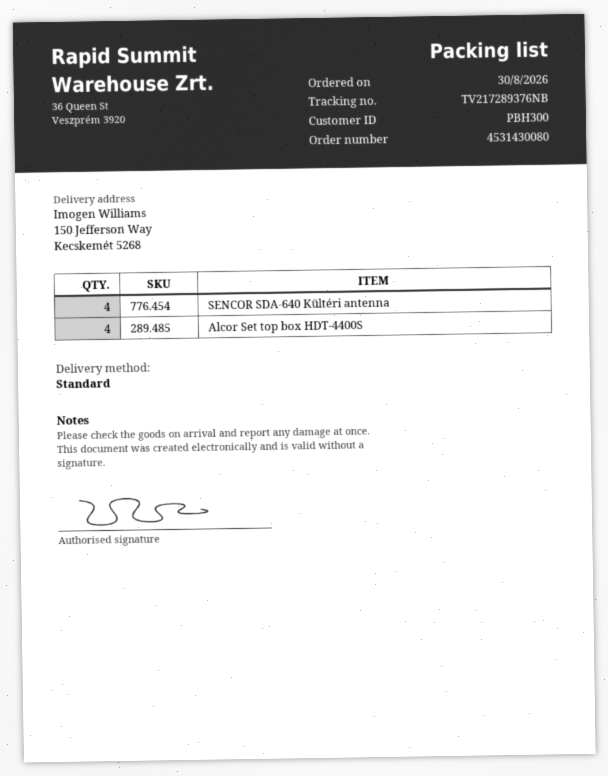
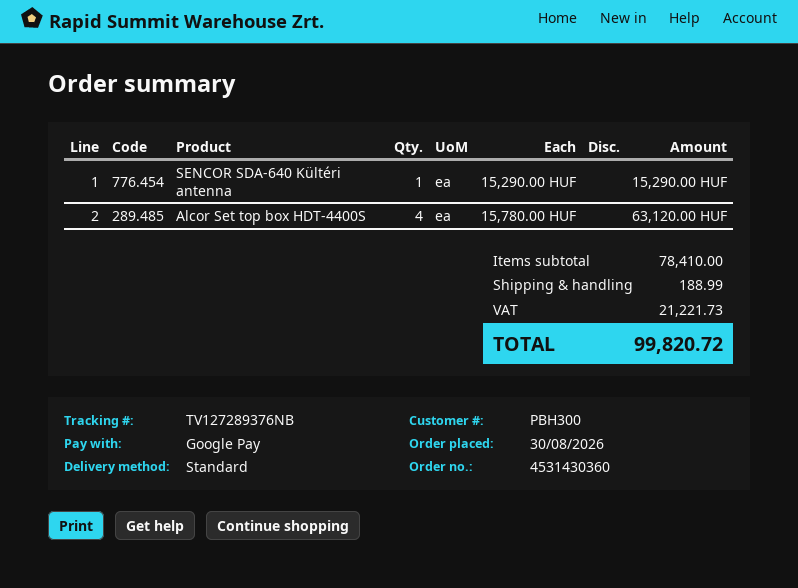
order number: 4531430080 -> 4531430360
tracking number: TV217289376NB -> TV127289376NB
SENCOR SDA-640 Kültéri antenna: 4 -> 1

